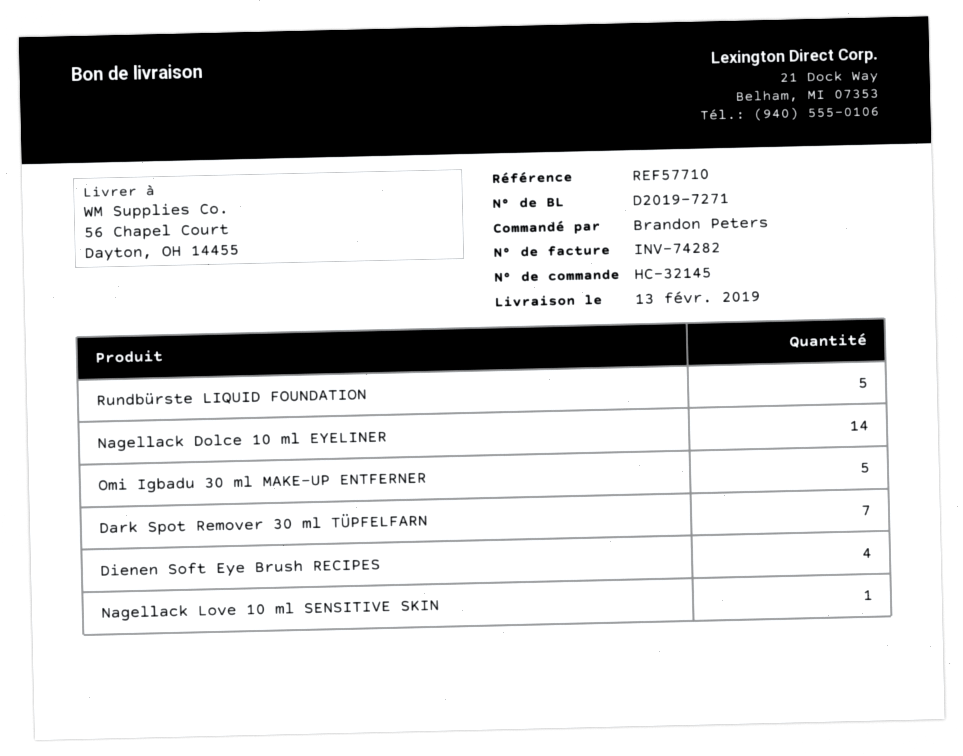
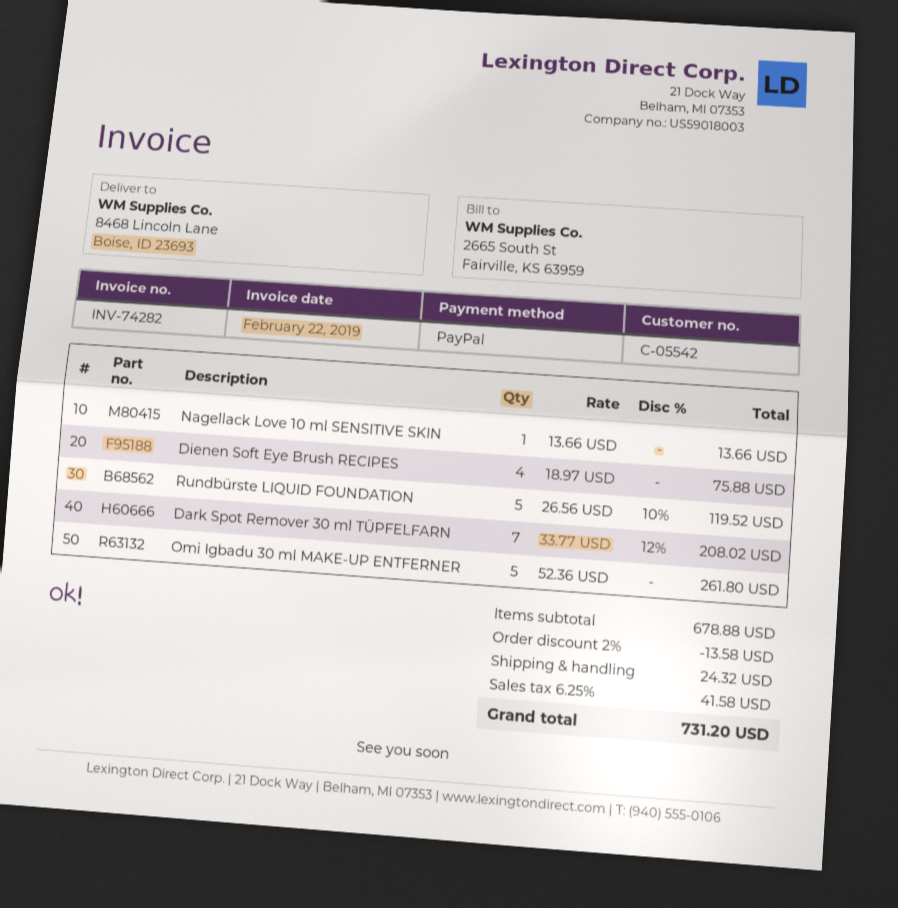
ship to: 56 Chapel Court, Dayton, OH 14455 -> 8468 Lincoln Lane, Boise, ID 23693
Nagellack Dolce 10 ml EYELINER: 14 -> none

